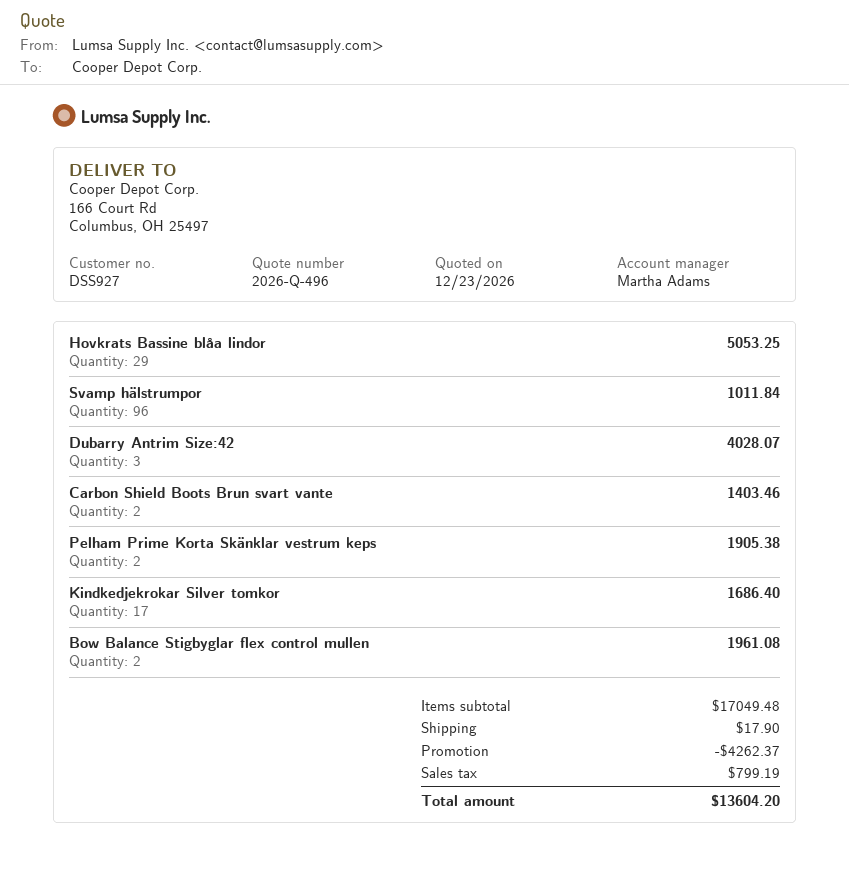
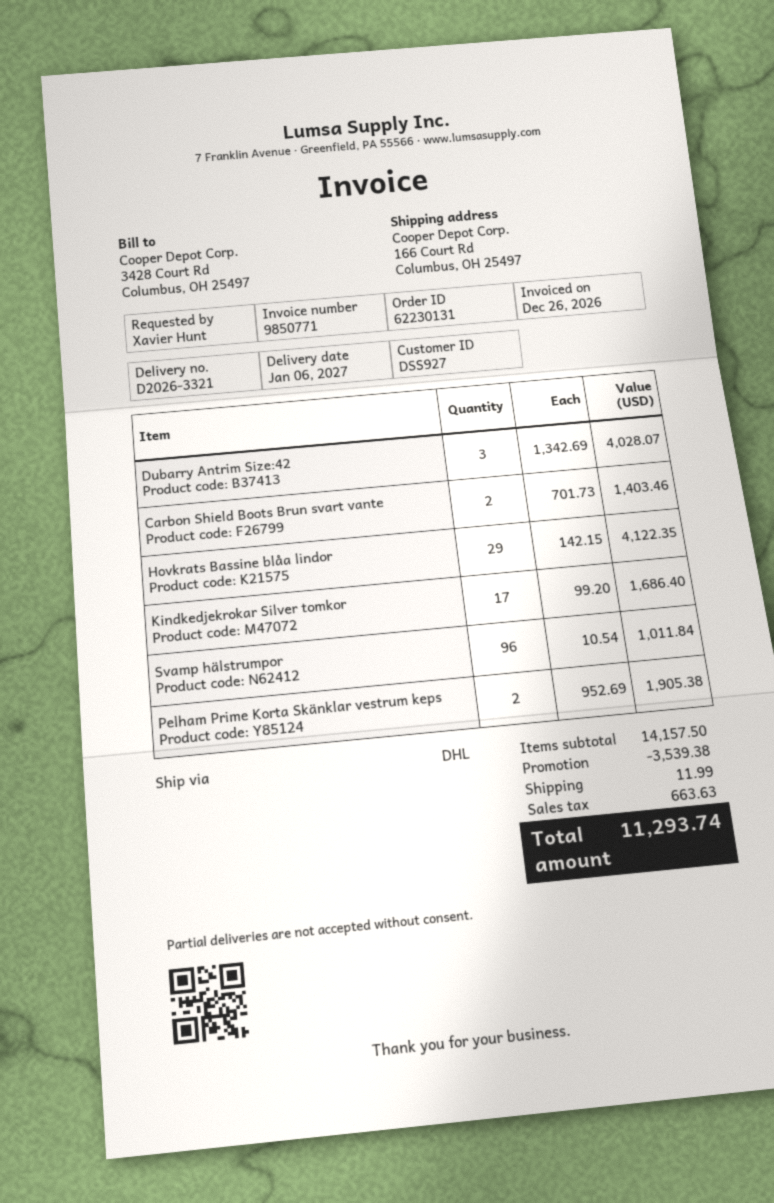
Hovkrats Bassine blåa lindor: 29 for 5053.25 -> 29 for 4122.35
Bow Balance Stigbyglar flex control mullen: 2 for 1961.08 -> none
subtotal: 17049.48 -> 14157.50
discount: 4262.37 -> 3539.38
shipping: 17.90 -> 11.99
tax: 799.19 -> 663.63
total: 13604.20 -> 11293.74

